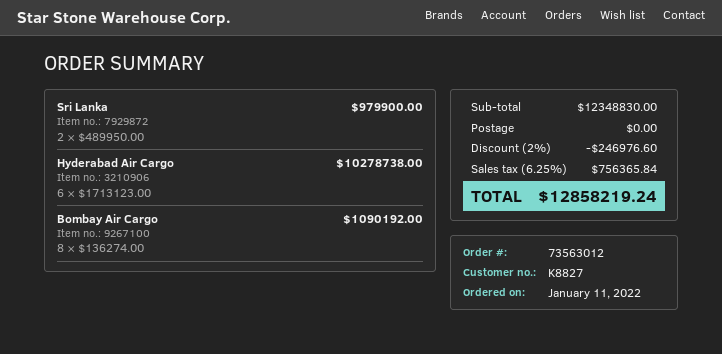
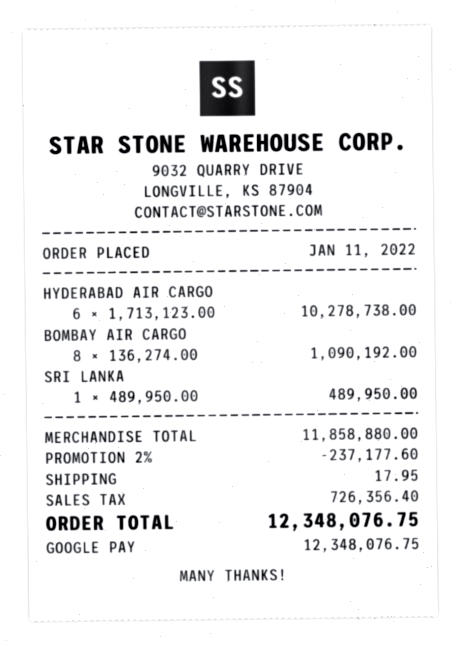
Sri Lanka: 2 x 489950.00 = 979900.00 -> 1 x 489950.00 = 489950.00
subtotal: 12348830.00 -> 11858880.00
discount: 2% = 246976.60 -> 2% = 237177.60
shipping: 0.00 -> 17.95
tax: 756365.84 -> 726356.40
total: 12858219.24 -> 12348076.75

